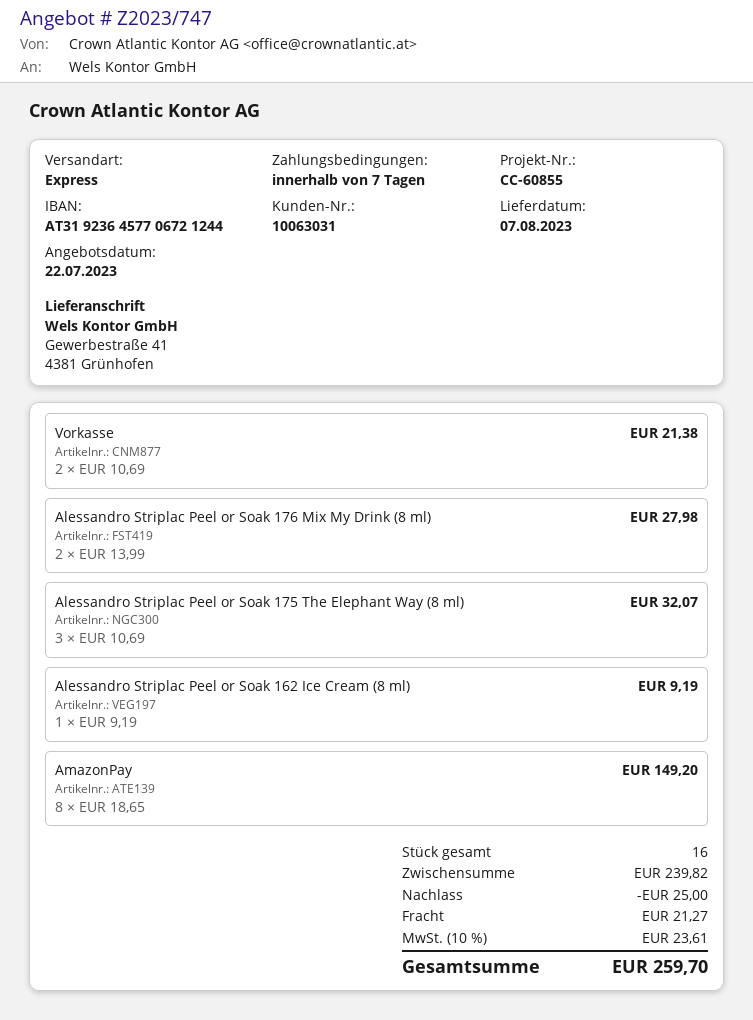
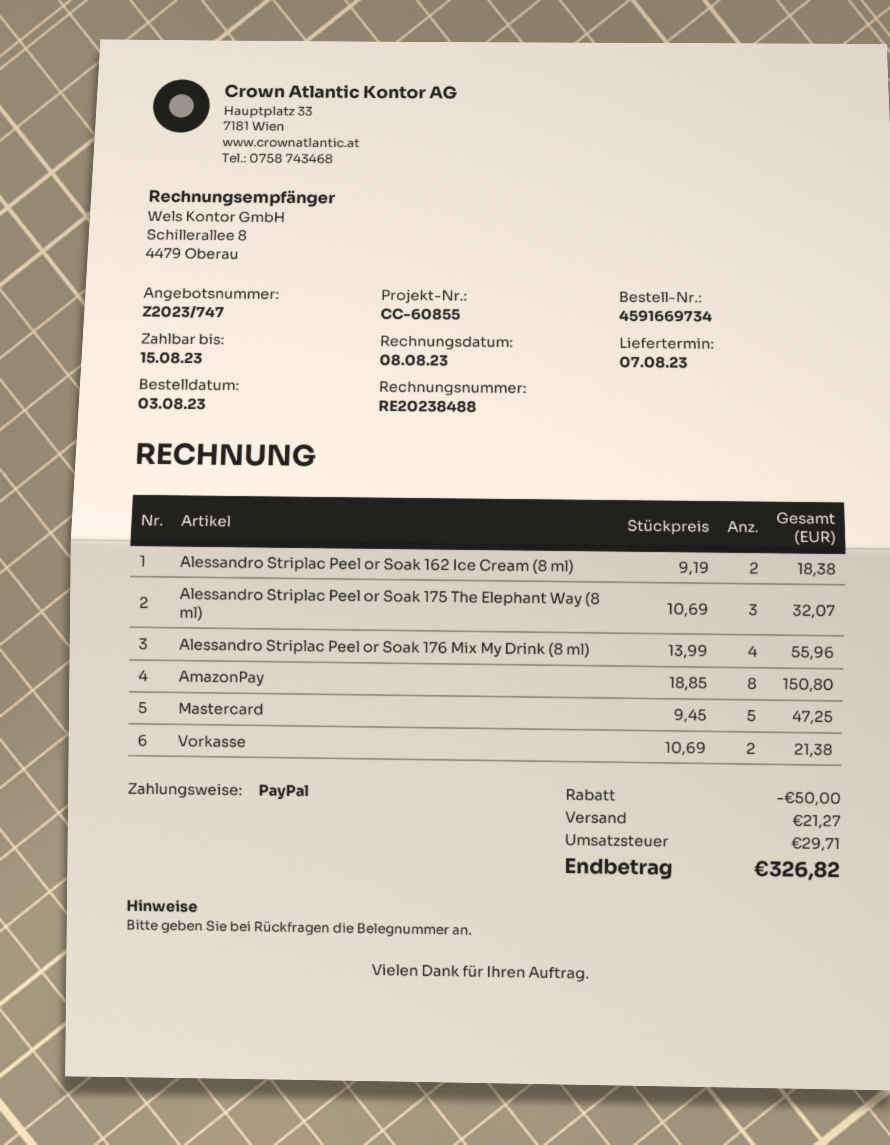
Alessandro Striplac Peel or Soak 176 Mix My Drink (8 ml): 2 x 13.99 = 27.98 -> 4 x 13.99 = 55.96
Alessandro Striplac Peel or Soak 162 Ice Cream (8 ml): 1 x 9.19 = 9.19 -> 2 x 9.19 = 18.38
AmazonPay: 8 x 18.65 = 149.20 -> 8 x 18.85 = 150.80
Mastercard: none -> 5 x 9.45 = 47.25
discount: 25.00 -> 50.00
tax: 23.61 -> 29.71
total: 259.70 -> 326.82

